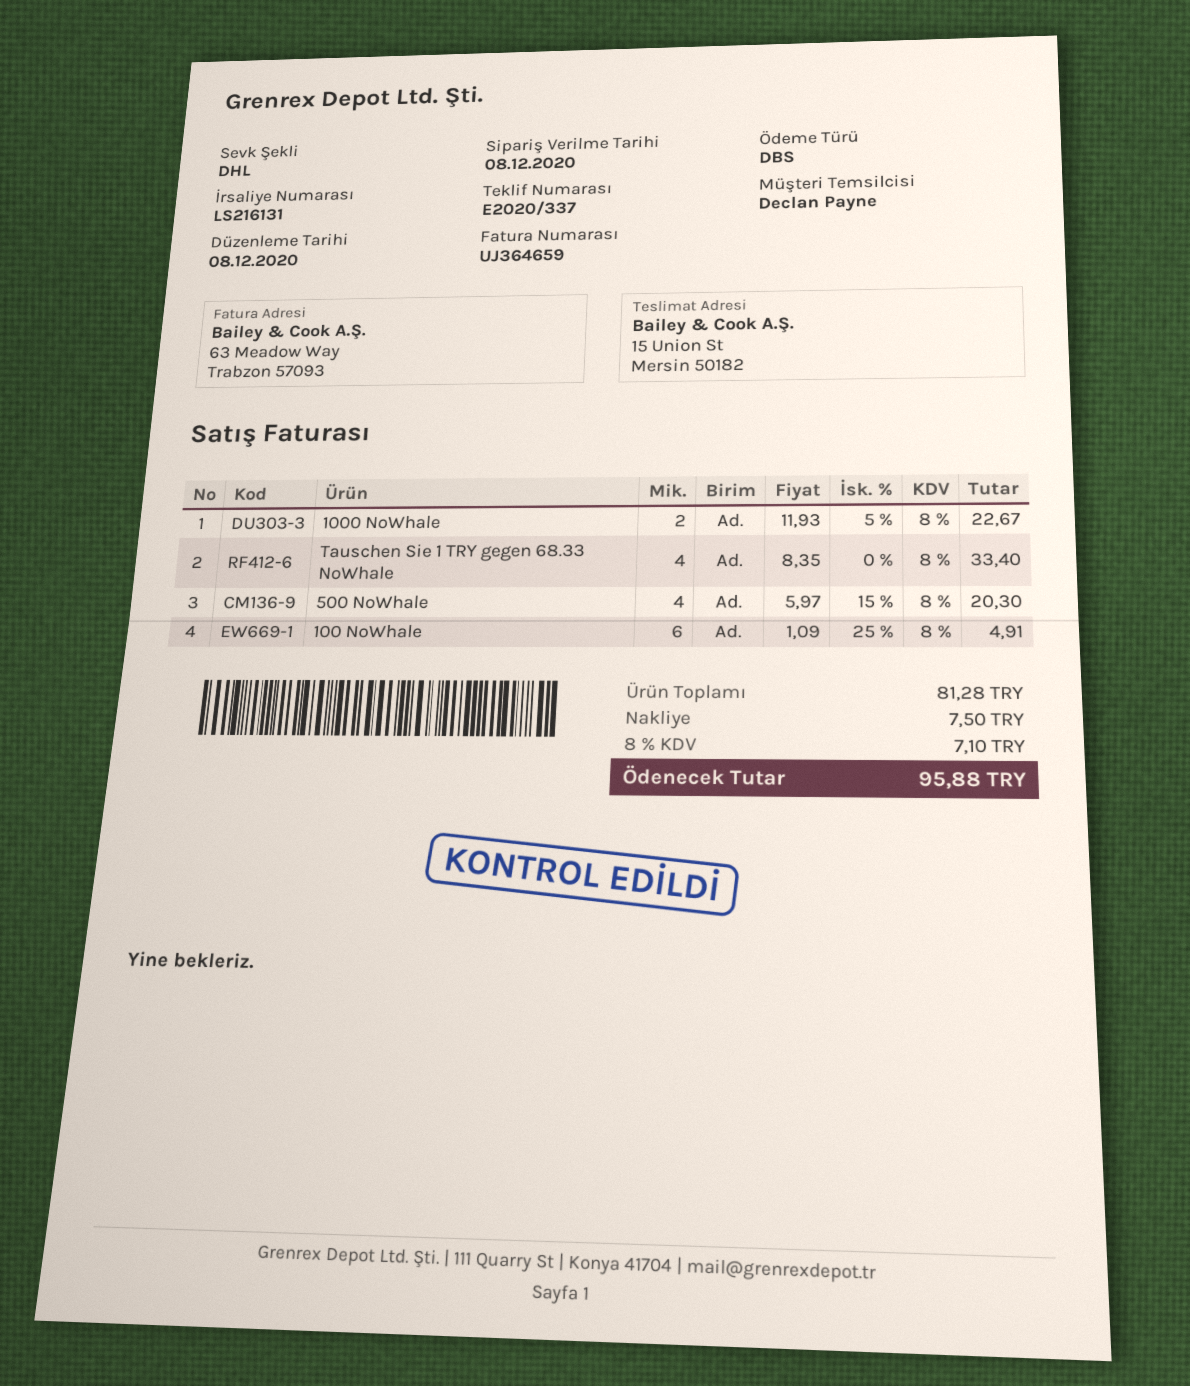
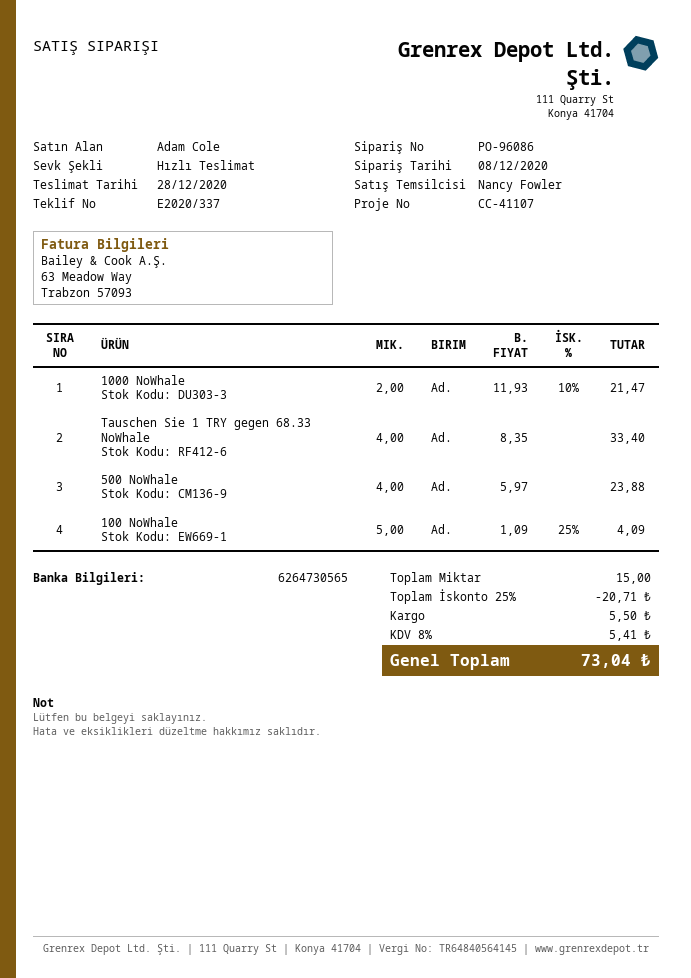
sales rep: Declan Payne -> Nancy Fowler
shipping method: DHL -> express
1000 NoWhale: 2 x 11.93 - 5% = 22.67 -> 2 x 11.93 - 10% = 21.47
500 NoWhale: 4 x 5.97 - 15% = 20.30 -> 4 x 5.97 = 23.88
100 NoWhale: 6 x 1.09 - 25% = 4.91 -> 5 x 1.09 - 25% = 4.09
discount: none -> 25% = 20.71
shipping: 7.50 -> 5.50
tax: 8% = 7.10 -> 8% = 5.41
total: 95.88 -> 73.04

